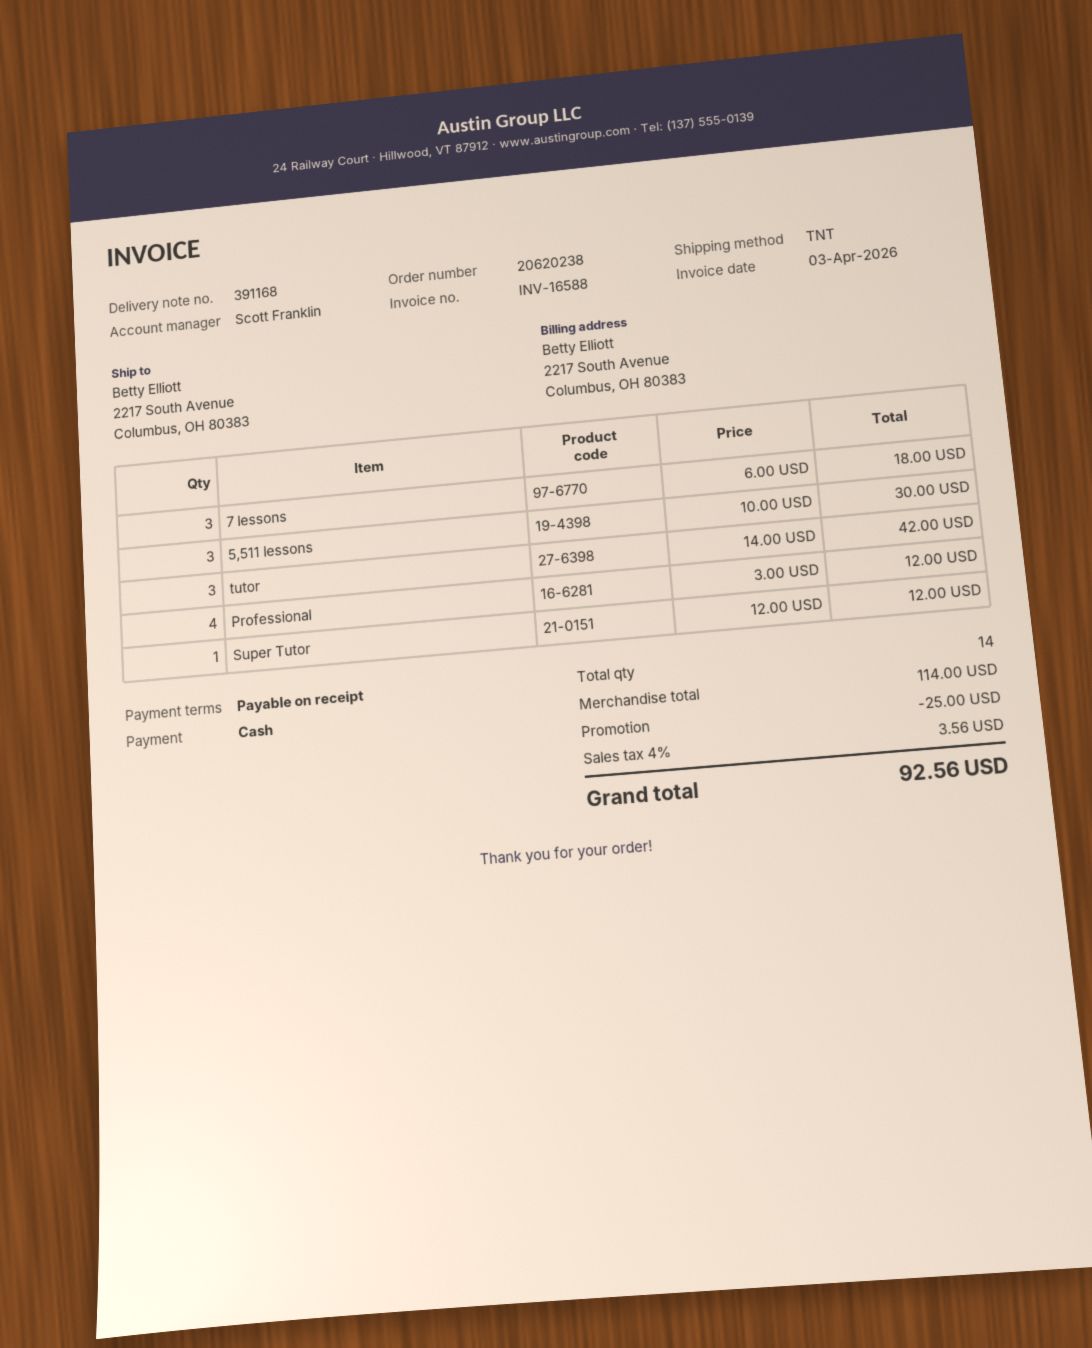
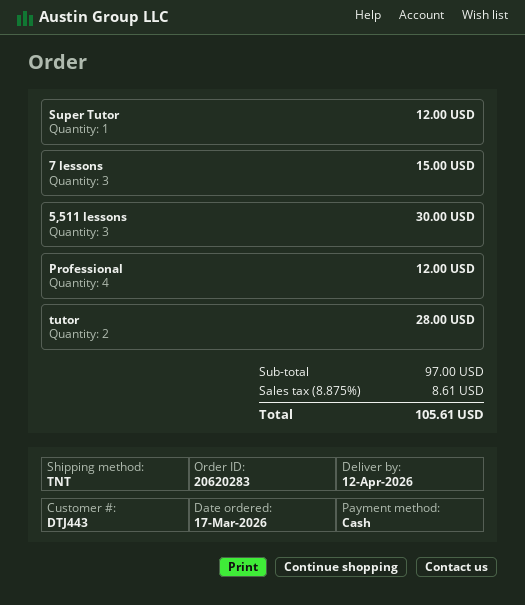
order number: 20620238 -> 20620283
7 lessons: 3 for 18.00 -> 3 for 15.00
tutor: 3 for 42.00 -> 2 for 28.00
subtotal: 114.00 -> 97.00
discount: 25.00 -> none
tax: 4% = 3.56 -> 8.875% = 8.61
total: 92.56 -> 105.61

